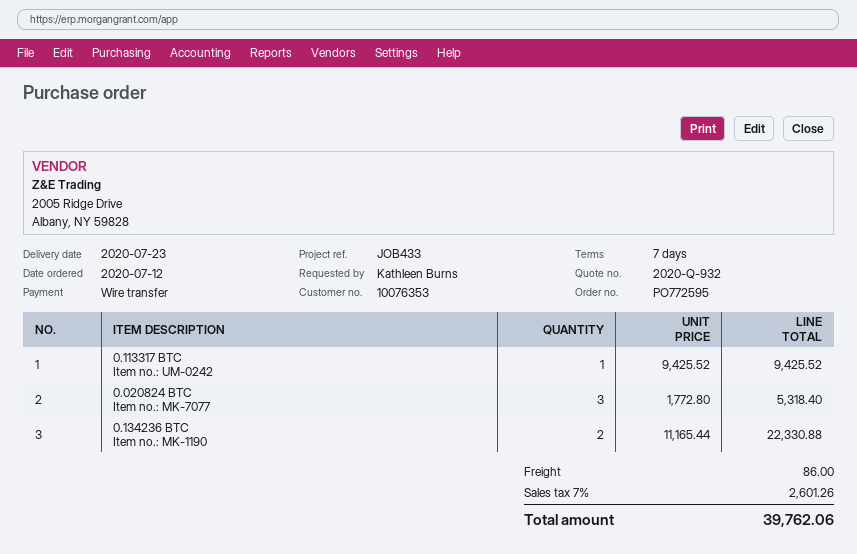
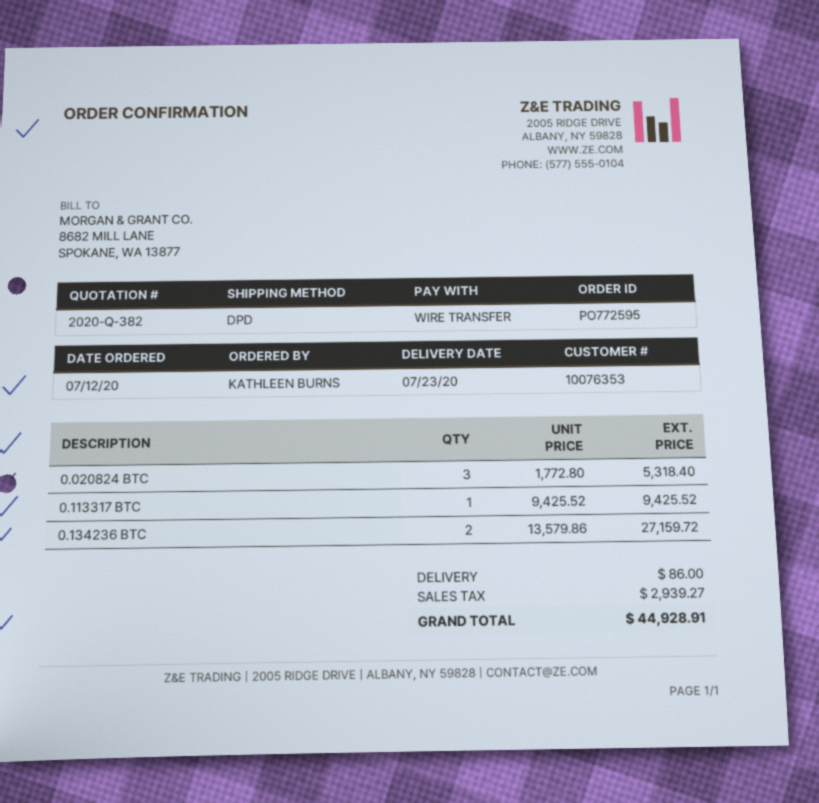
quote number: 2020-Q-932 -> 2020-Q-382
0.134236 BTC: 2 x 11165.44 = 22330.88 -> 2 x 13579.86 = 27159.72
tax: 2601.26 -> 2939.27
total: 39762.06 -> 44928.91

